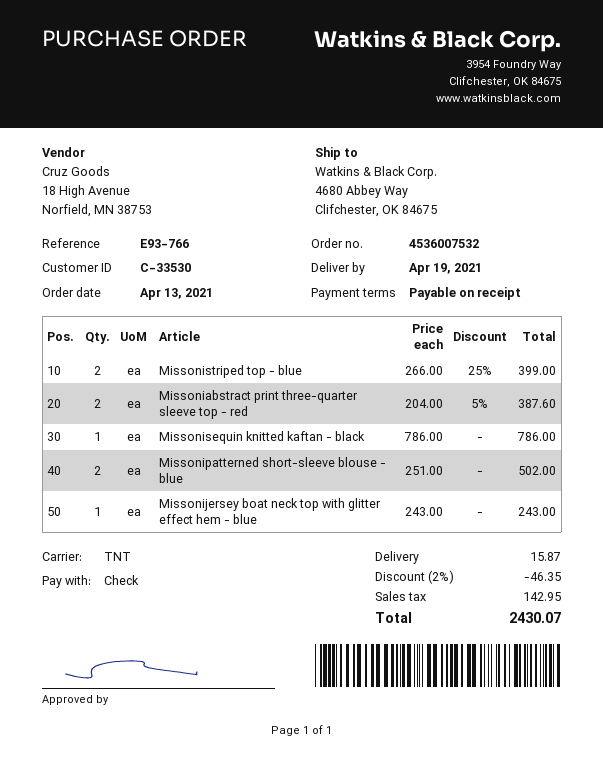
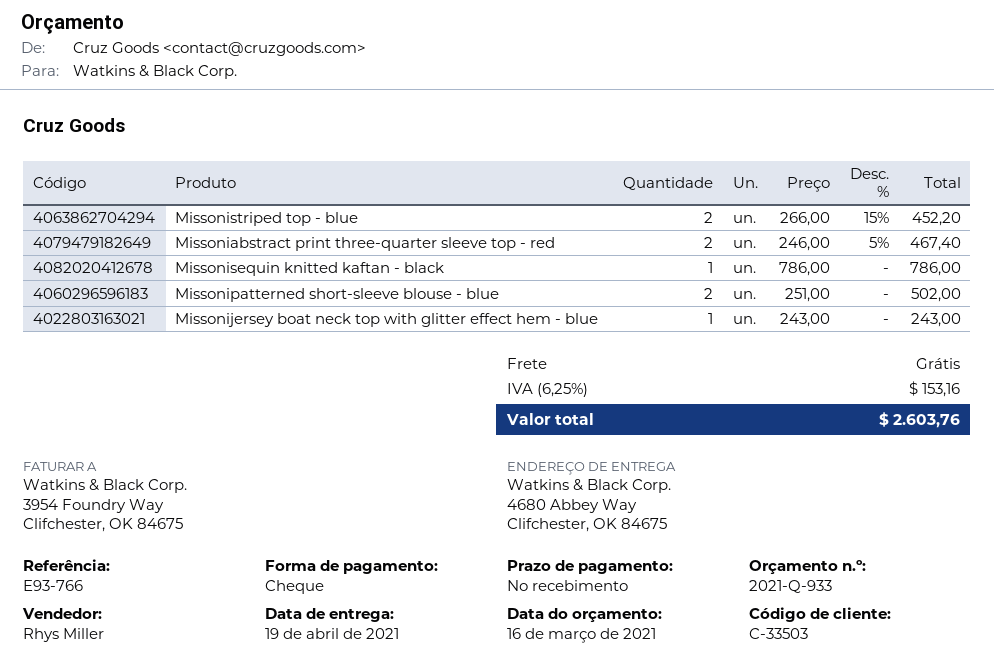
customer number: C-33530 -> C-33503
Missonistriped top - blue: 2 x 266.00 - 25% = 399.00 -> 2 x 266.00 - 15% = 452.20
Missoniabstract print three-quarter sleeve top - red: 2 x 204.00 - 5% = 387.60 -> 2 x 246.00 - 5% = 467.40
discount: 2% = 46.35 -> none
shipping: 15.87 -> 0.00
tax: 142.95 -> 153.16
total: 2430.07 -> 2603.76

